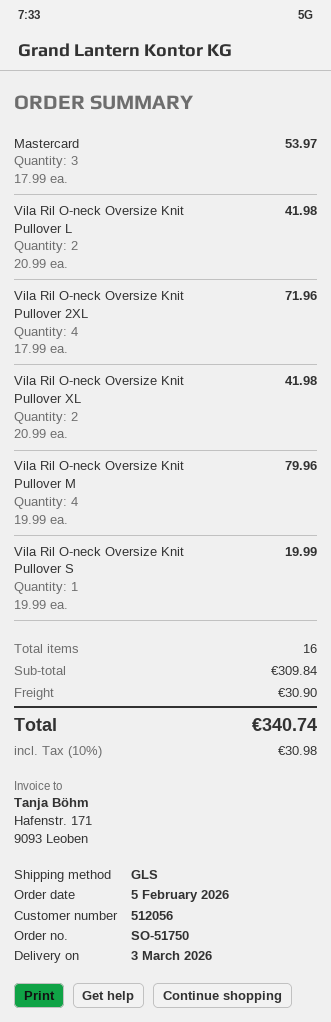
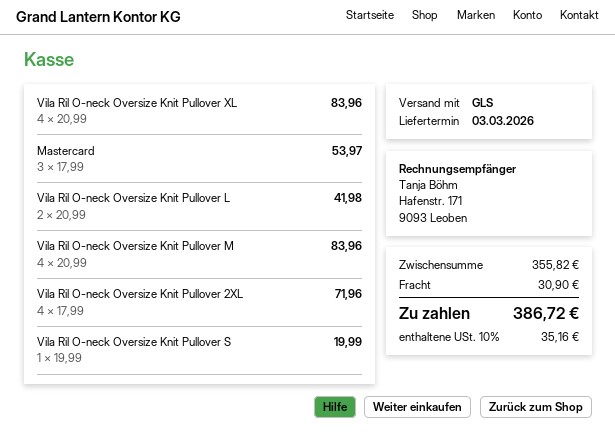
Vila Ril O-neck Oversize Knit Pullover XL: 2 x 20.99 = 41.98 -> 4 x 20.99 = 83.96
Vila Ril O-neck Oversize Knit Pullover M: 4 x 19.99 = 79.96 -> 4 x 20.99 = 83.96
subtotal: 309.84 -> 355.82
tax: 10% = 30.98 -> 10% = 35.16
total: 340.74 -> 386.72

